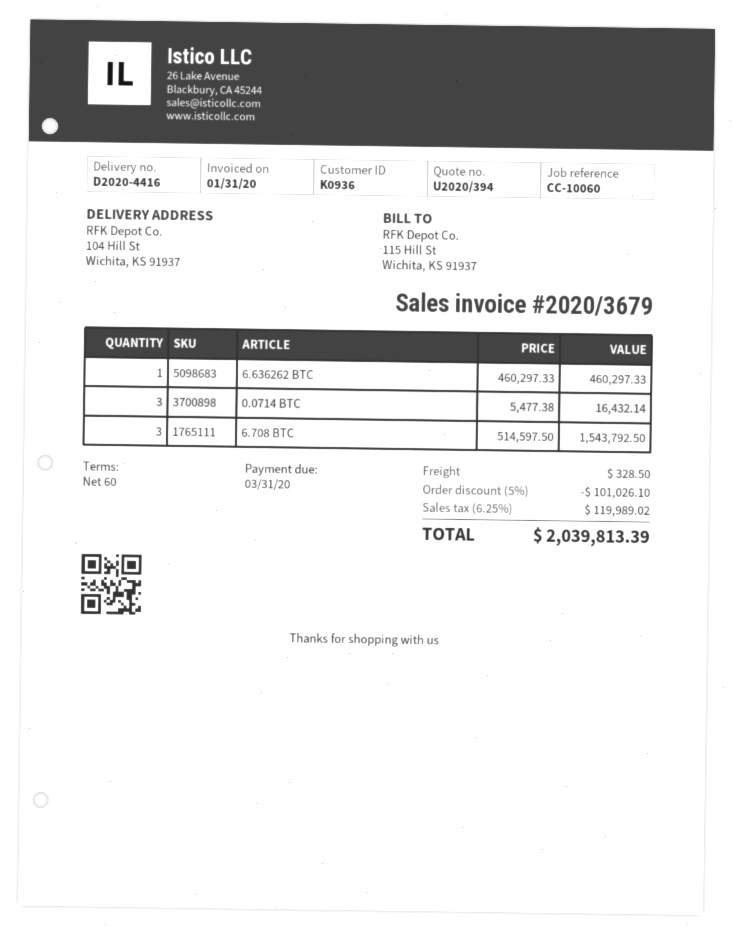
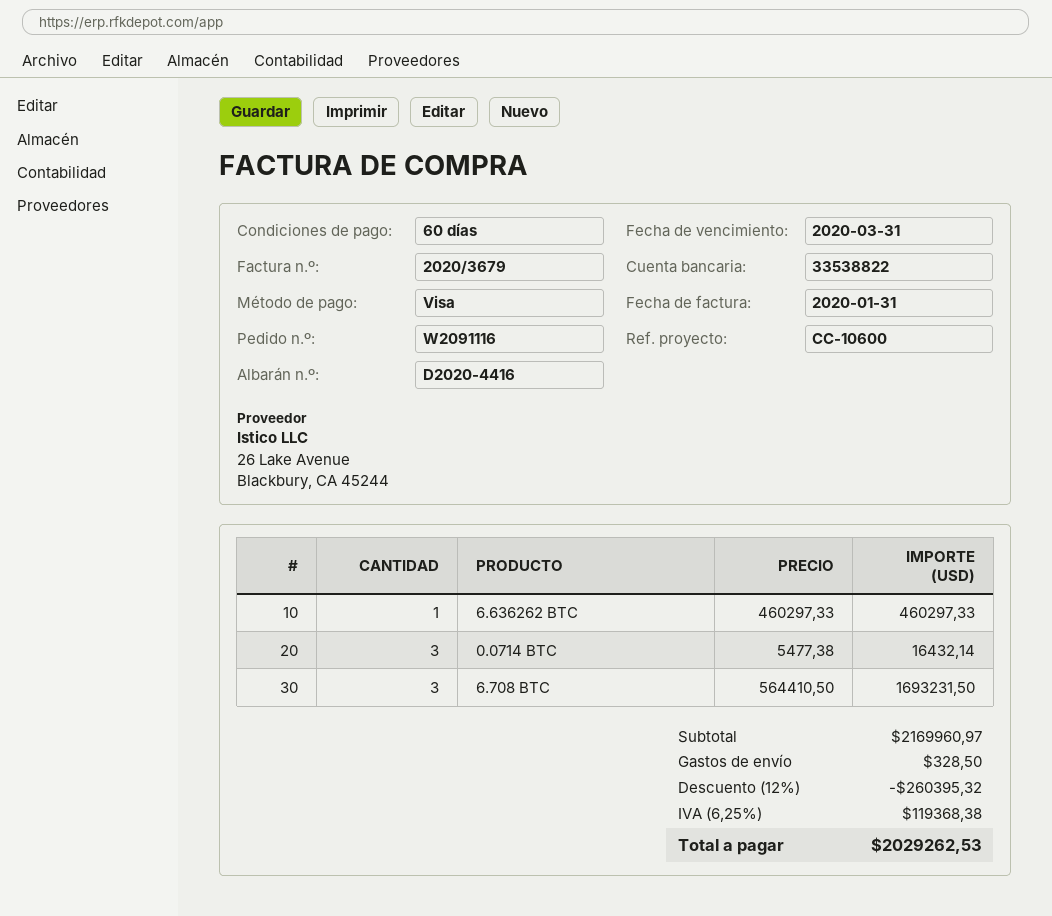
reference: CC-10060 -> CC-10600
6.708 BTC: 3 x 514597.50 = 1543792.50 -> 3 x 564410.50 = 1693231.50
discount: 5% = 101026.10 -> 12% = 260395.32
tax: 6.25% = 119989.02 -> 6.25% = 119368.38
total: 2039813.39 -> 2029262.53

